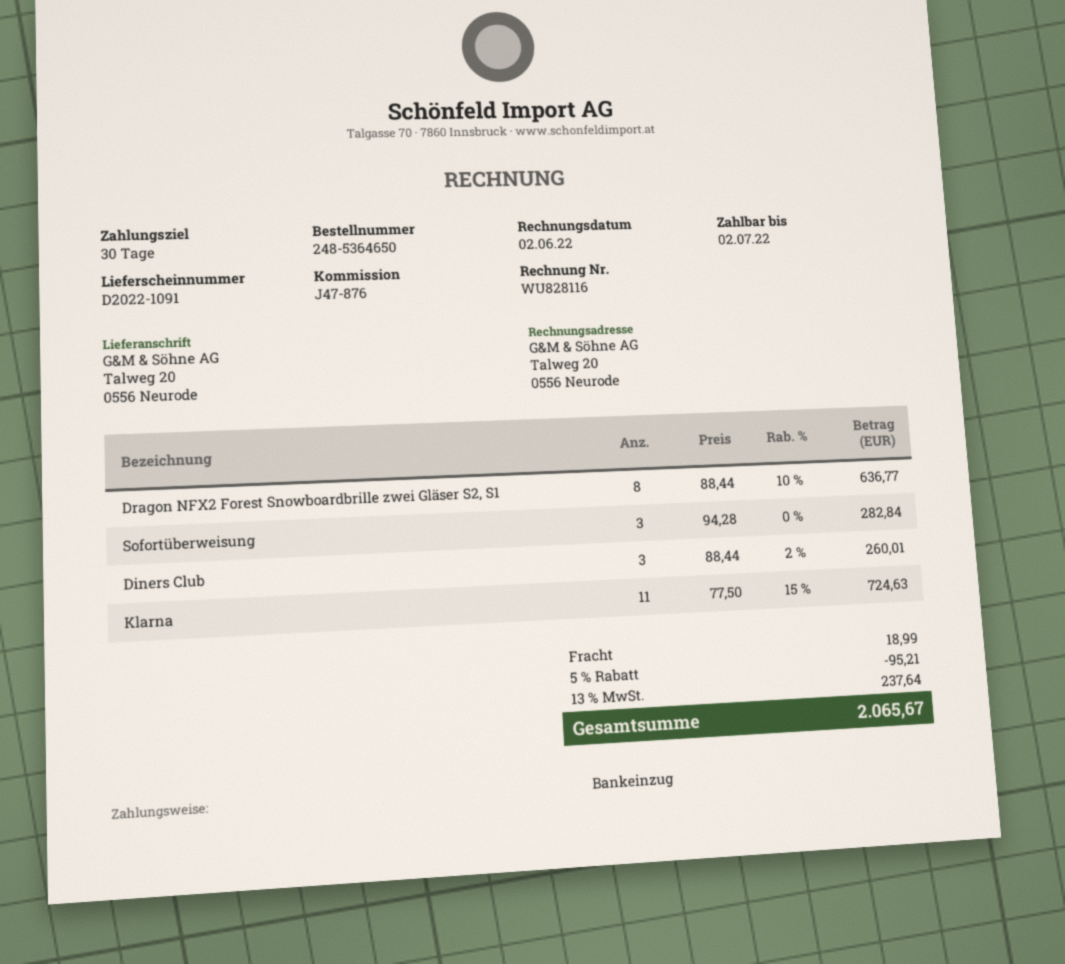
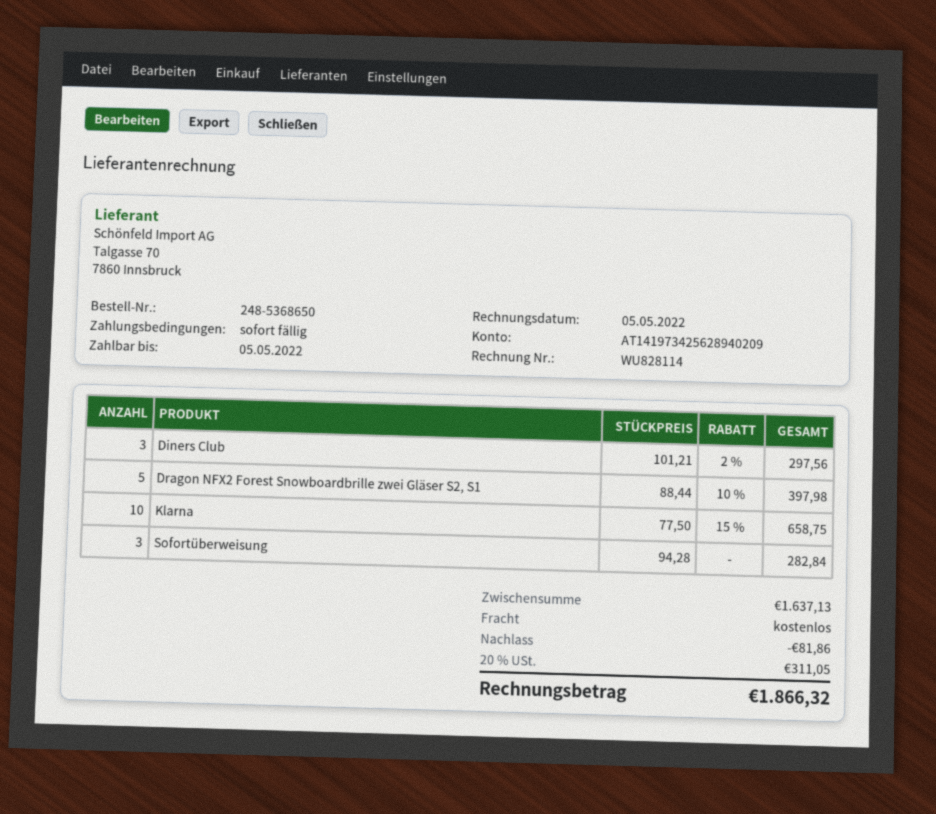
order number: 248-5364650 -> 248-5368650
invoice number: WU828116 -> WU828114
invoice date: 2022-06-02 -> 2022-05-05
payment terms: 30 days -> on receipt
due date: 2022-07-02 -> 2022-05-05
Dragon NFX2 Forest Snowboardbrille zwei Gläser S2, S1: 8 x 88.44 - 10% = 636.77 -> 5 x 88.44 - 10% = 397.98
Diners Club: 3 x 88.44 - 2% = 260.01 -> 3 x 101.21 - 2% = 297.56
Klarna: 11 x 77.50 - 15% = 724.63 -> 10 x 77.50 - 15% = 658.75
discount: 95.21 -> 81.86
shipping: 18.99 -> 0.00
tax: 13% = 237.64 -> 20% = 311.05
total: 2065.67 -> 1866.32

